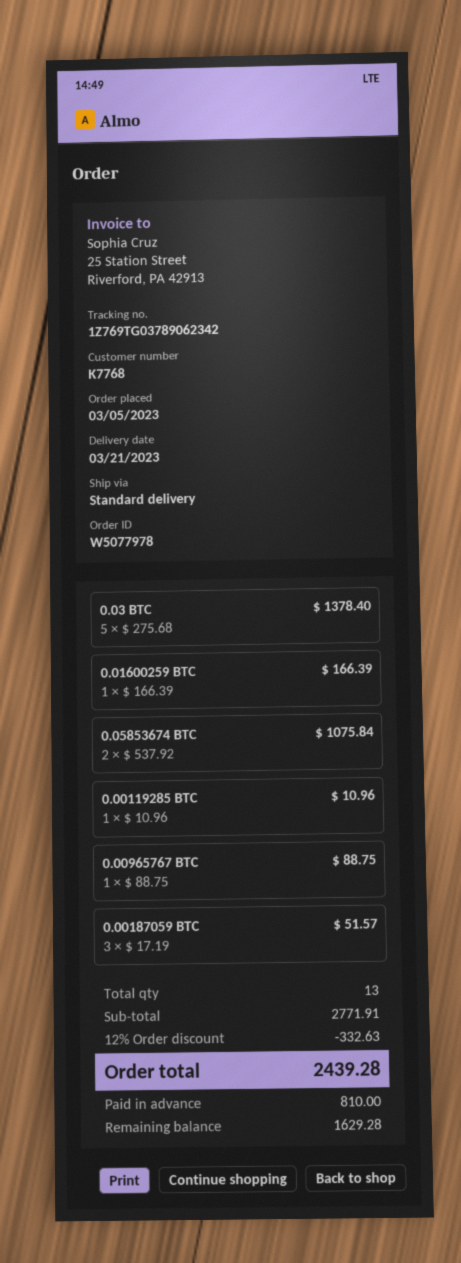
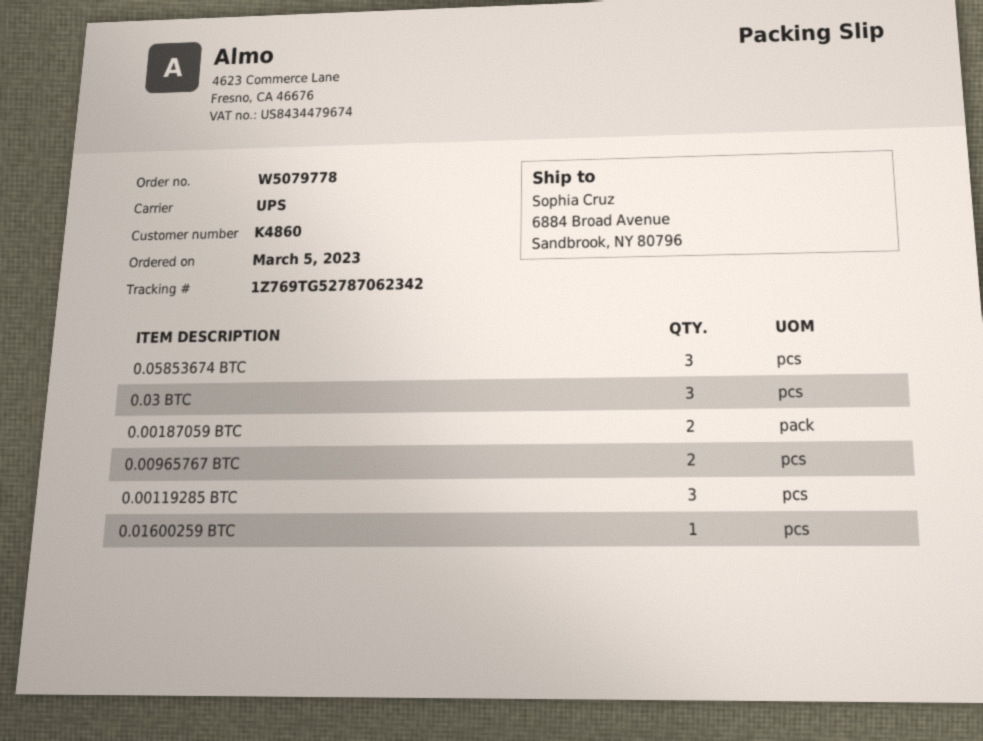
order number: W5077978 -> W5079778
customer number: K7768 -> K4860
shipping method: standard -> UPS
tracking number: 1Z769TG03789062342 -> 1Z769TG52787062342
0.03 BTC: 5 -> 3
0.05853674 BTC: 2 -> 3
0.00119285 BTC: 1 -> 3
0.00965767 BTC: 1 -> 2
0.00187059 BTC: 3 -> 2

